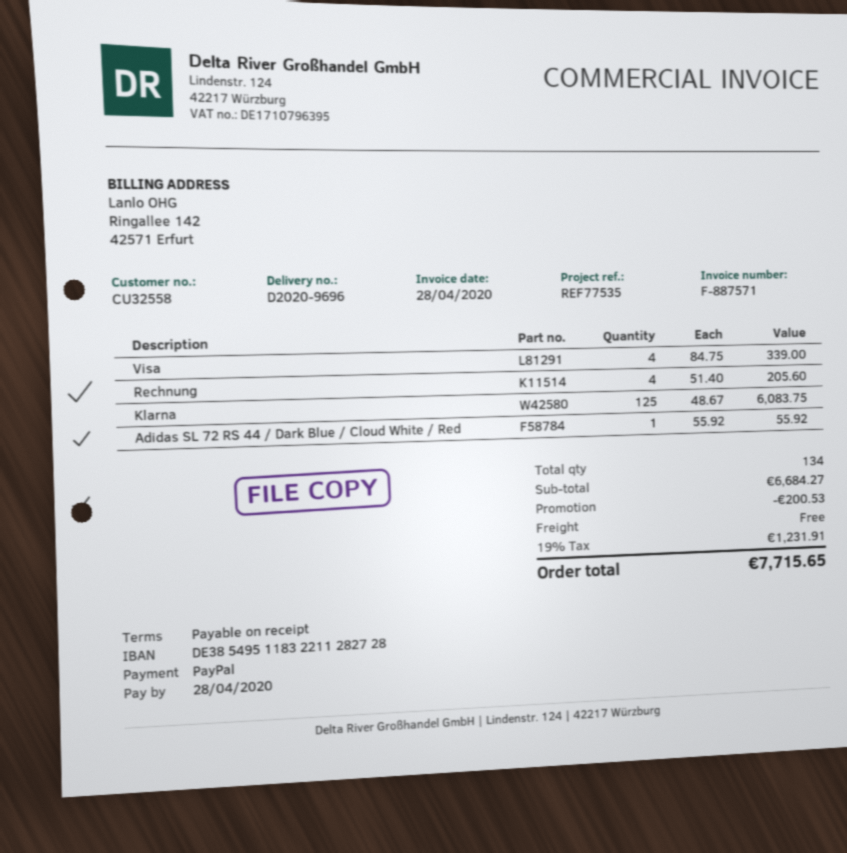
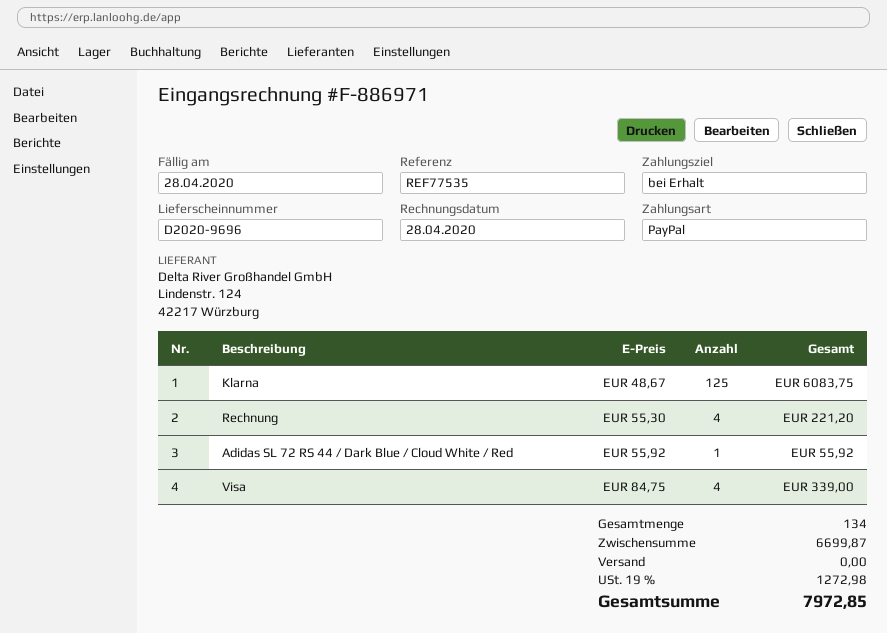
invoice number: F-887571 -> F-886971
Rechnung: 4 x 51.40 = 205.60 -> 4 x 55.30 = 221.20
subtotal: 6684.27 -> 6699.87
discount: 200.53 -> none
tax: 19% = 1231.91 -> 19% = 1272.98
total: 7715.65 -> 7972.85

